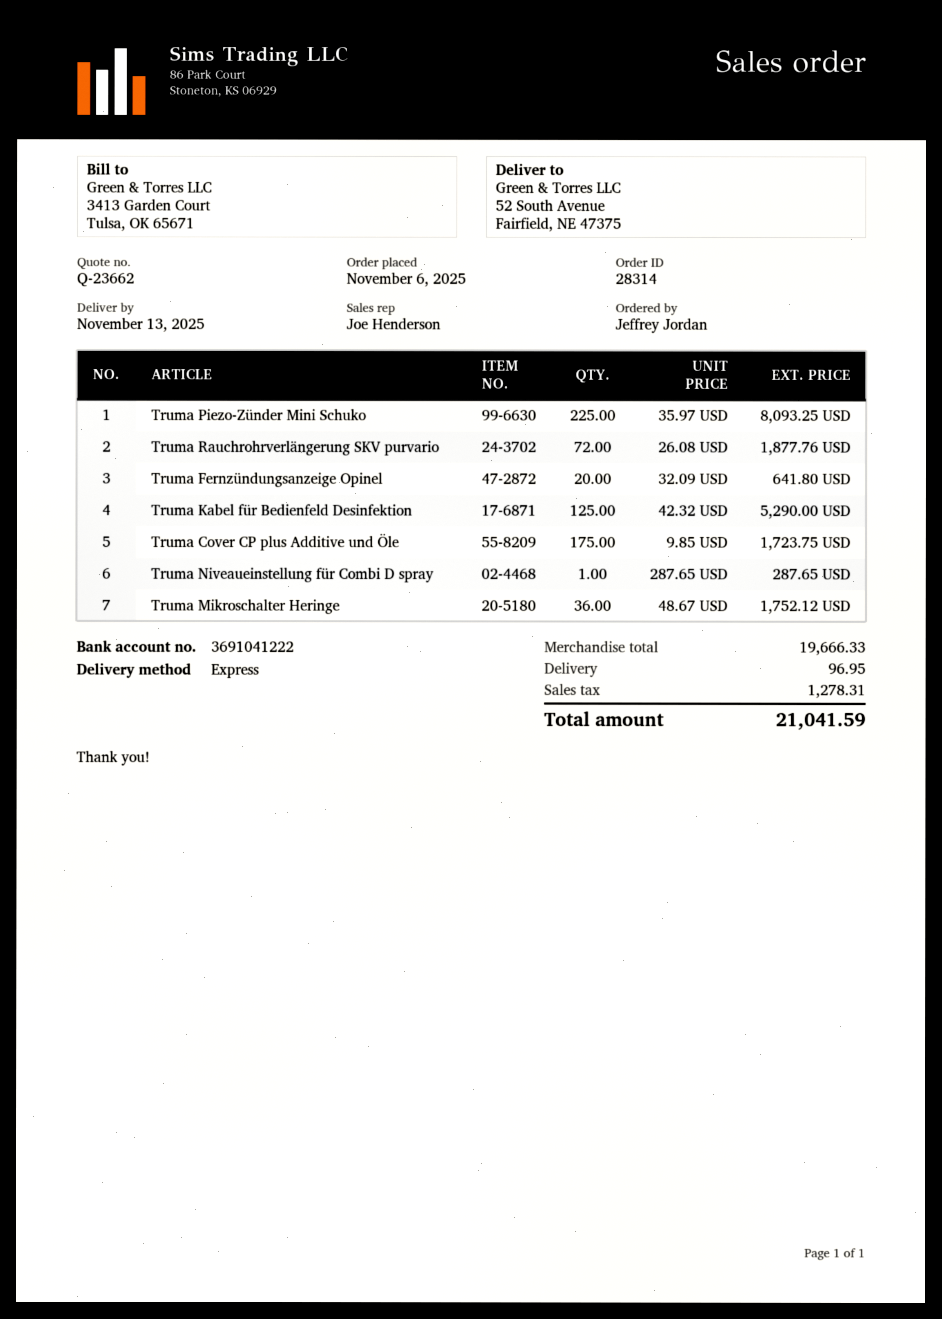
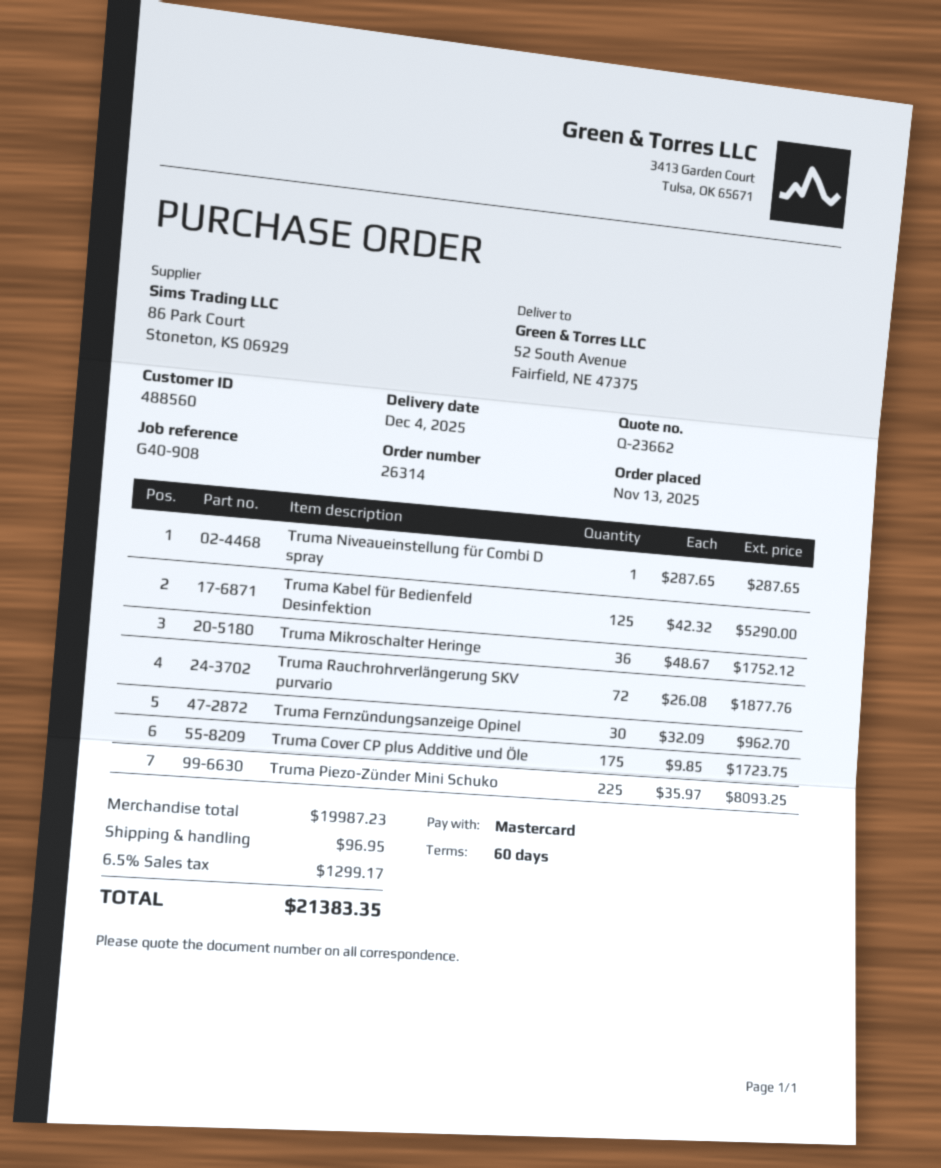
order number: 28314 -> 26314
order date: 2025-11-06 -> 2025-11-13
delivery date: 2025-11-13 -> 2025-12-04
Truma Fernzündungsanzeige Opinel: 20 x 32.09 = 641.80 -> 30 x 32.09 = 962.70
subtotal: 19666.33 -> 19987.23
tax: 1278.31 -> 1299.17
total: 21041.59 -> 21383.35

